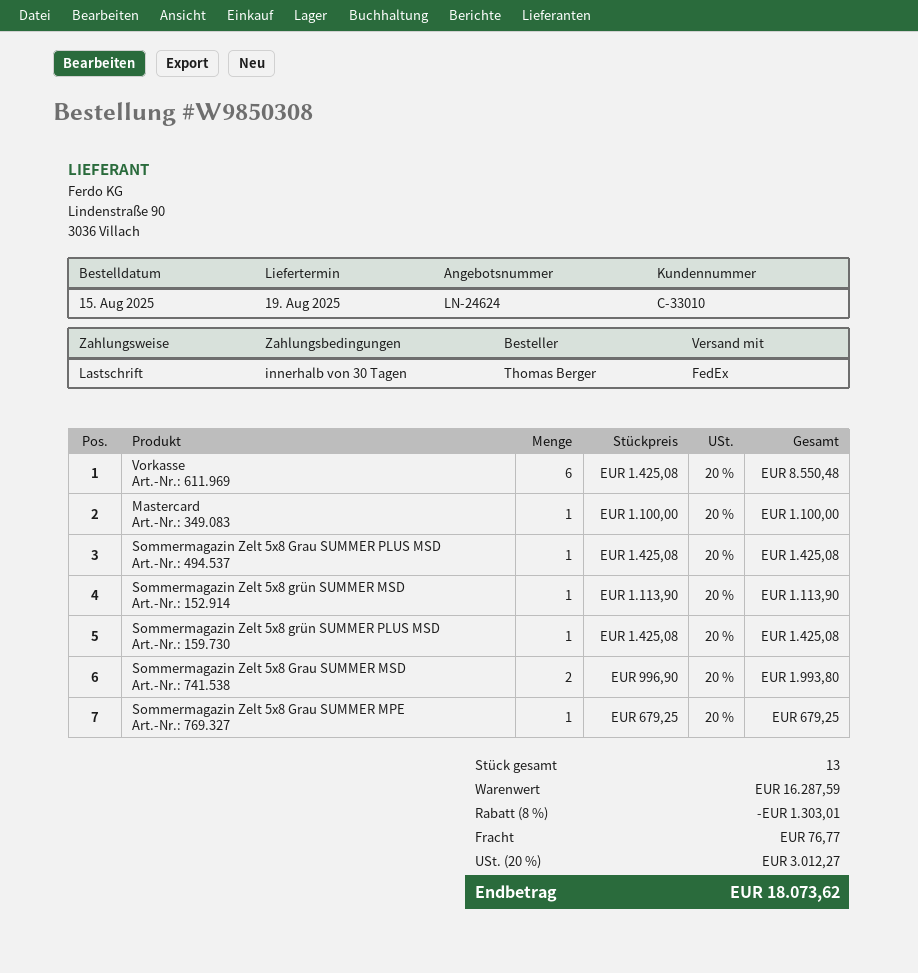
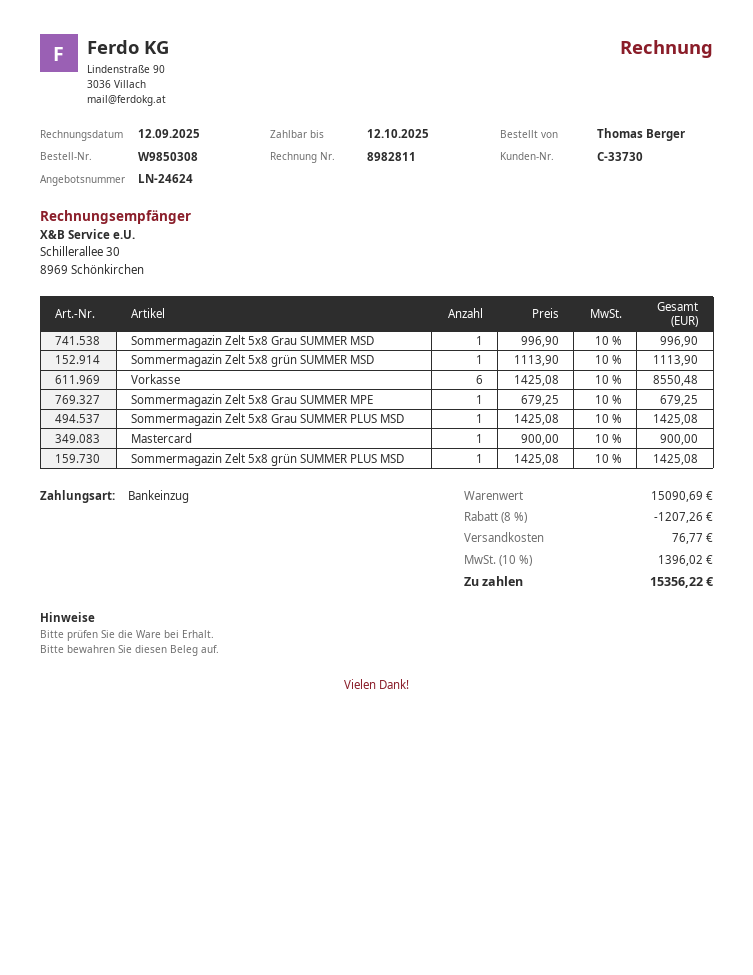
customer number: C-33010 -> C-33730
Mastercard: 1 x 1100.00 = 1100.00 -> 1 x 900.00 = 900.00
Sommermagazin Zelt 5x8 Grau SUMMER MSD: 2 x 996.90 = 1993.80 -> 1 x 996.90 = 996.90
subtotal: 16287.59 -> 15090.69
discount: 8% = 1303.01 -> 8% = 1207.26
tax: 20% = 3012.27 -> 10% = 1396.02
total: 18073.62 -> 15356.22

